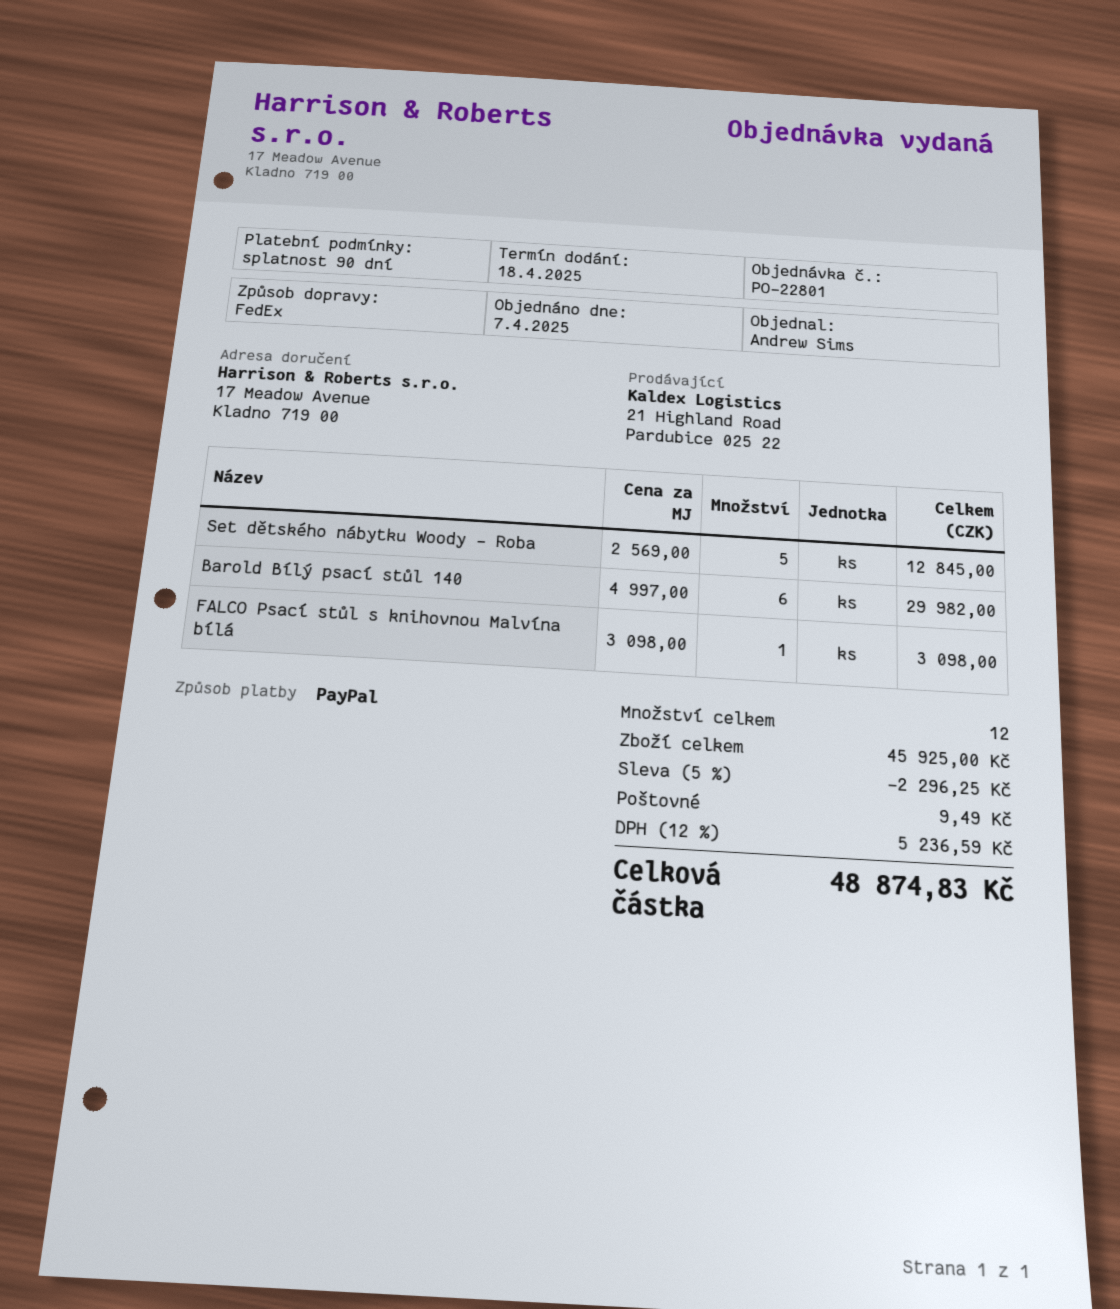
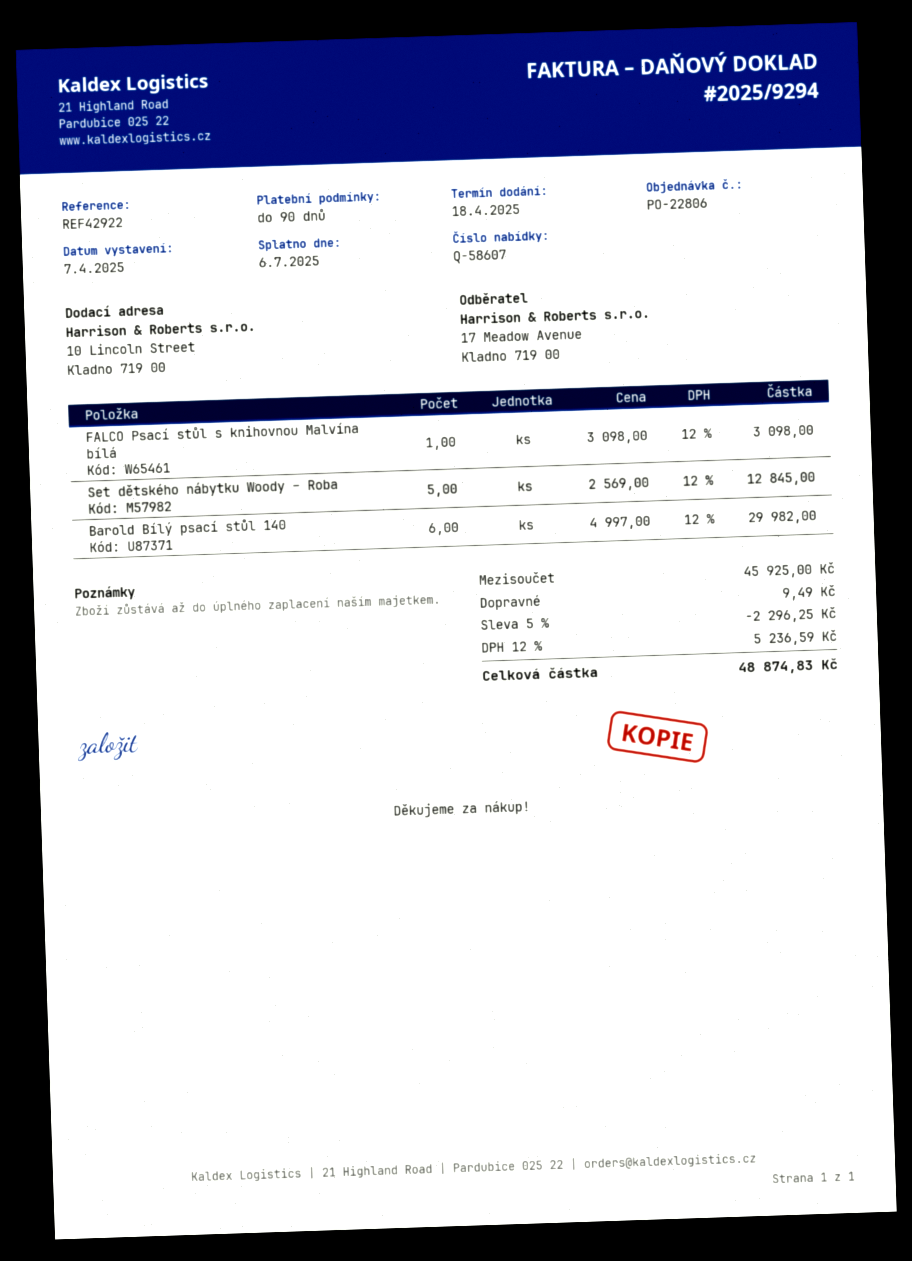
order number: PO-22801 -> PO-22806
ship to: 17 Meadow Avenue, Kladno 719 00 -> 10 Lincoln Street, Kladno 719 00

